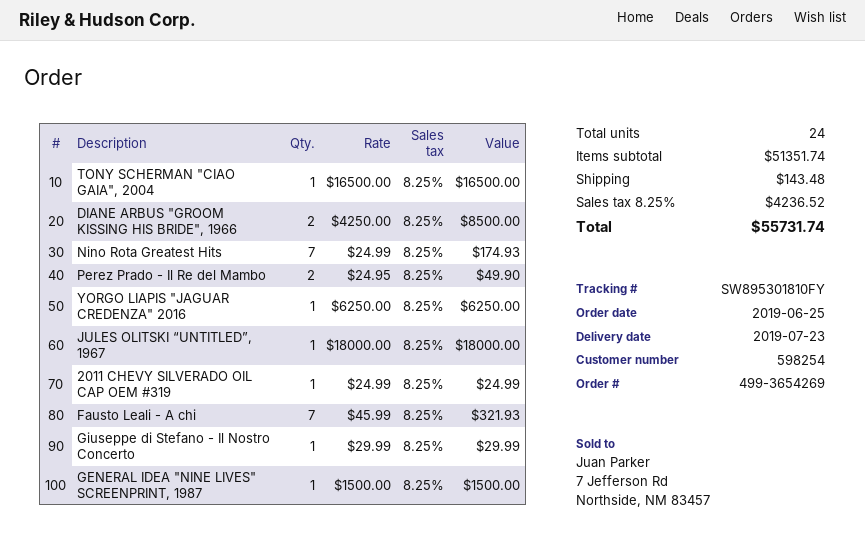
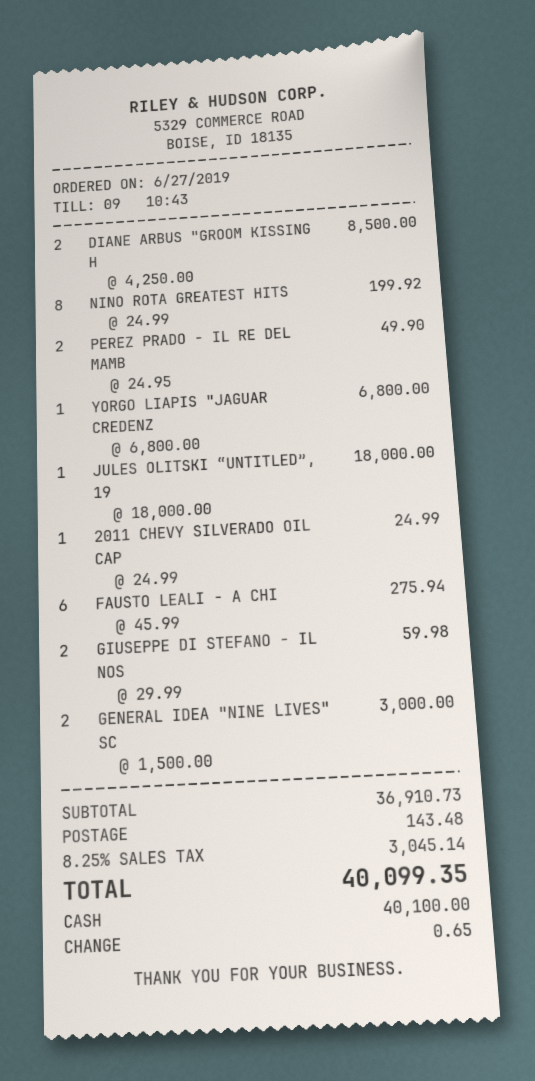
order date: 2019-06-25 -> 2019-06-27
TONY SCHERMAN "CIAO GAIA", 2004: 1 x 16500.00 = 16500.00 -> none
Nino Rota Greatest Hits: 7 x 24.99 = 174.93 -> 8 x 24.99 = 199.92
YORGO LIAPIS "JAGUAR CREDENZA" 2016: 1 x 6250.00 = 6250.00 -> 1 x 6800.00 = 6800.00
Fausto Leali - A chi: 7 x 45.99 = 321.93 -> 6 x 45.99 = 275.94
Giuseppe di Stefano - Il Nostro Concerto: 1 x 29.99 = 29.99 -> 2 x 29.99 = 59.98
GENERAL IDEA "NINE LIVES" SCREENPRINT, 1987: 1 x 1500.00 = 1500.00 -> 2 x 1500.00 = 3000.00
subtotal: 51351.74 -> 36910.73
tax: 8.25% = 4236.52 -> 8.25% = 3045.14
total: 55731.74 -> 40099.35

